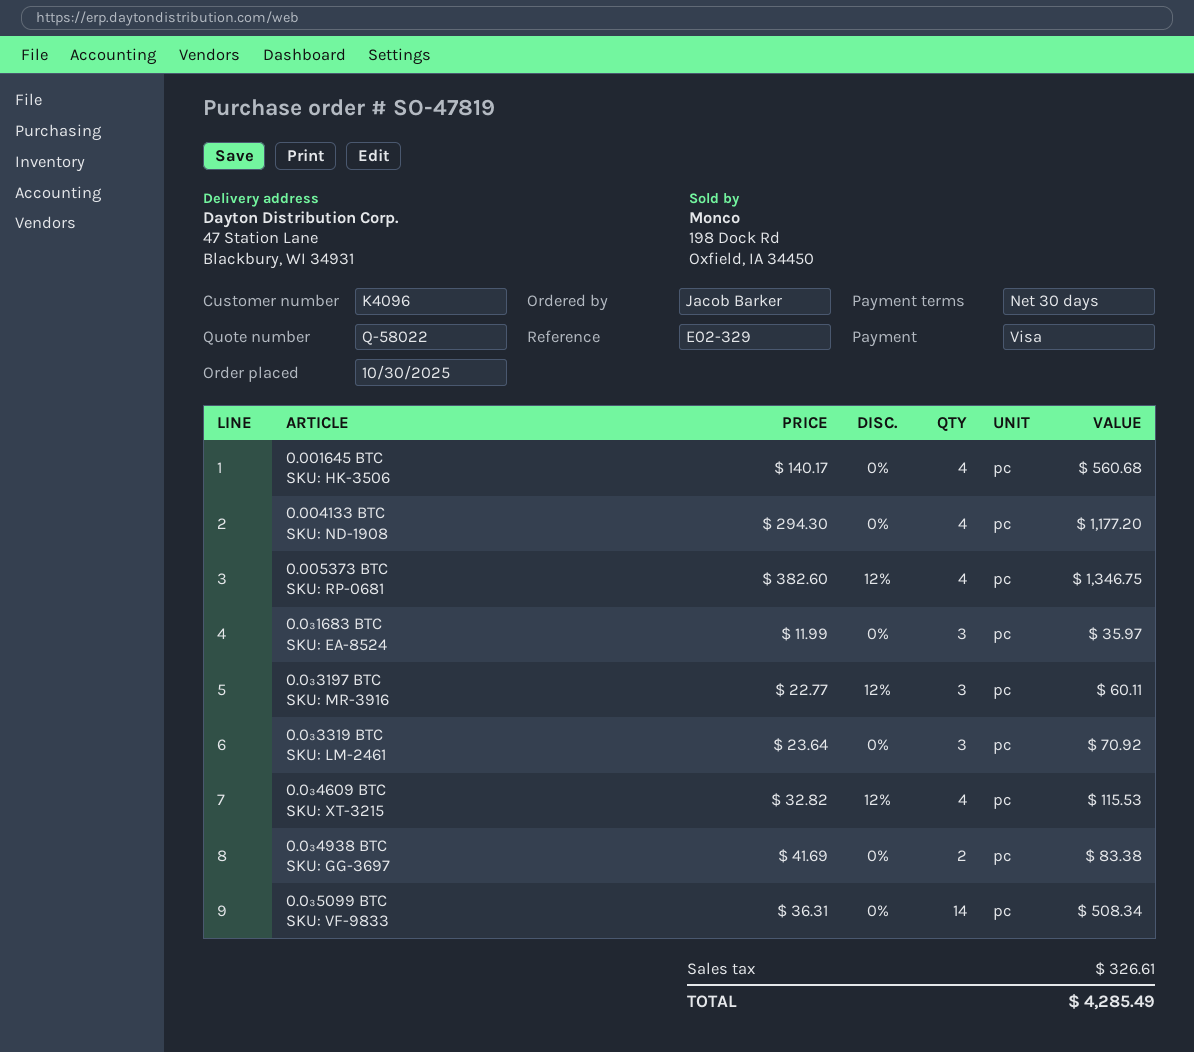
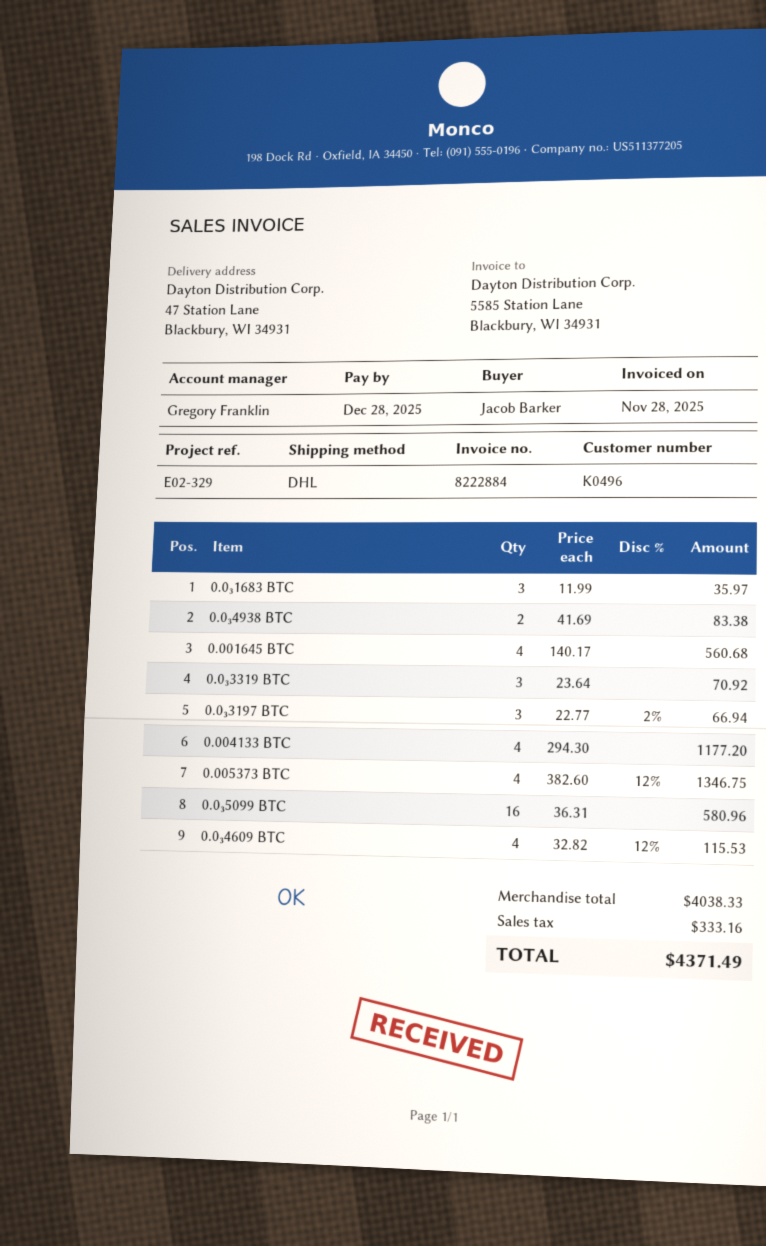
customer number: K4096 -> K0496
0.0₃3197 BTC: 3 x 22.77 - 12% = 60.11 -> 3 x 22.77 - 2% = 66.94
0.0₃5099 BTC: 14 x 36.31 = 508.34 -> 16 x 36.31 = 580.96
tax: 326.61 -> 333.16
total: 4285.49 -> 4371.49

